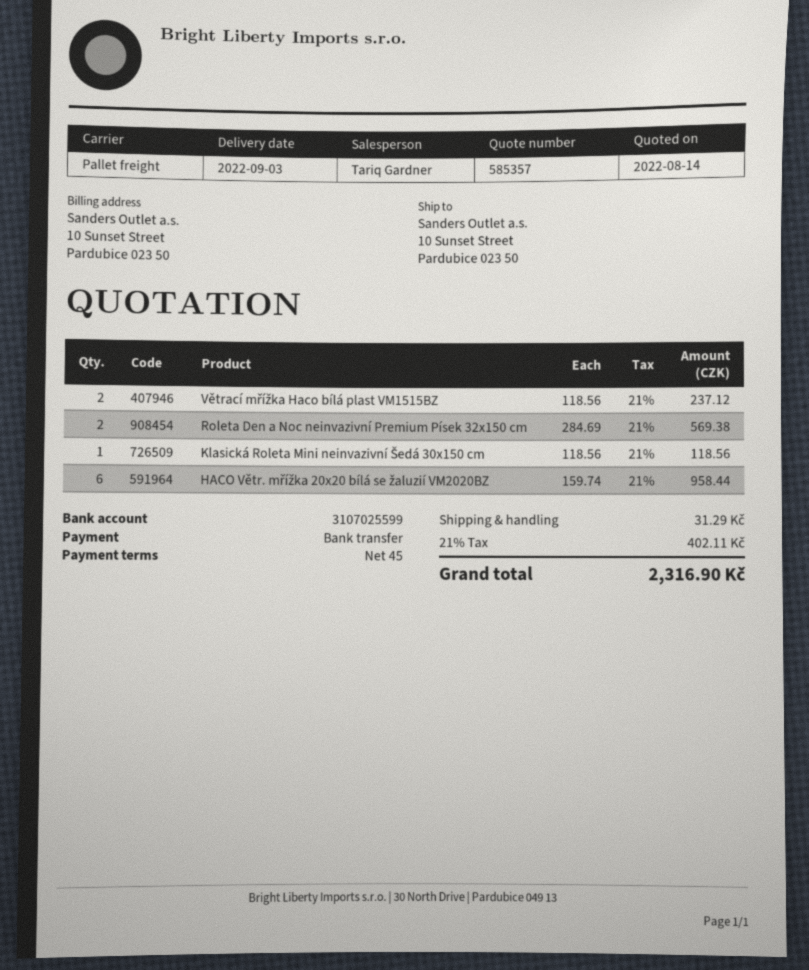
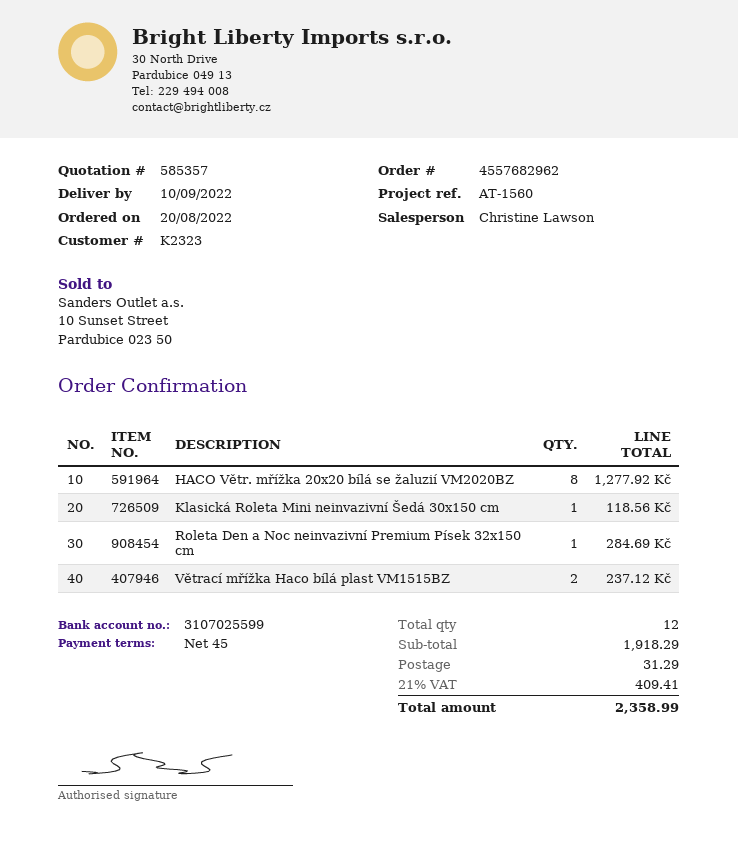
delivery date: 2022-09-03 -> 2022-09-10
sales rep: Tariq Gardner -> Christine Lawson
Roleta Den a Noc neinvazivní Premium Písek 32x150 cm: 2 for 569.38 -> 1 for 284.69
HACO Větr. mřížka 20x20 bílá se žaluzií VM2020BZ: 6 for 958.44 -> 8 for 1277.92
tax: 21% = 402.11 -> 21% = 409.41
total: 2316.90 -> 2358.99

